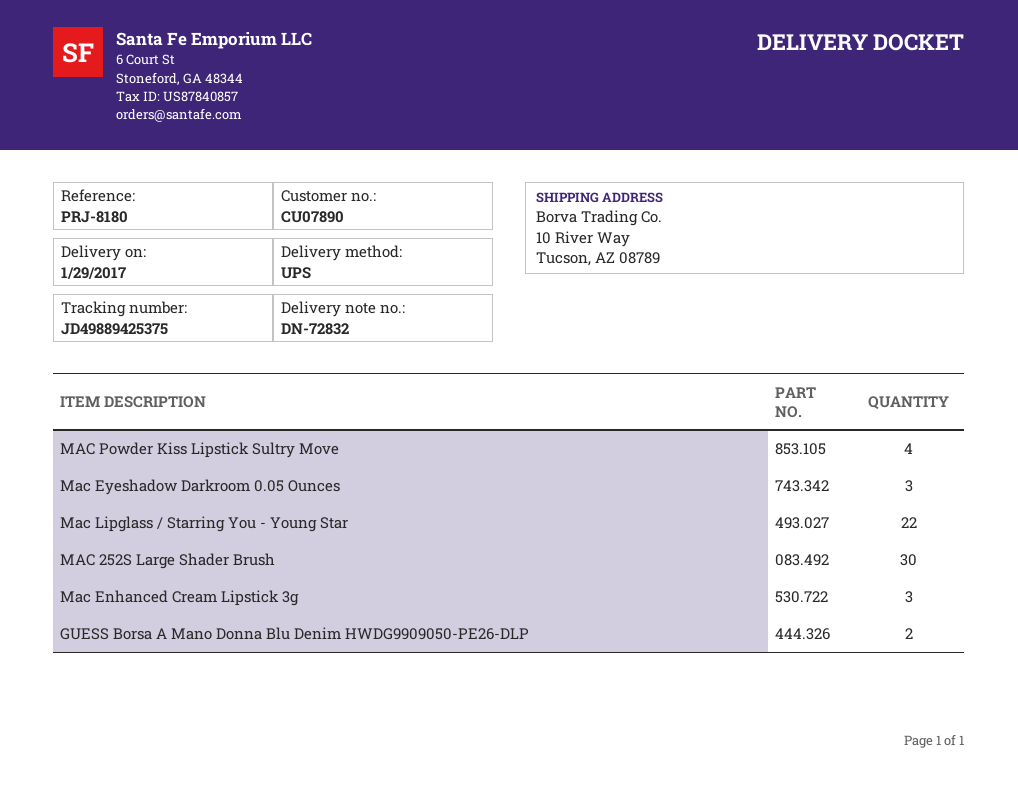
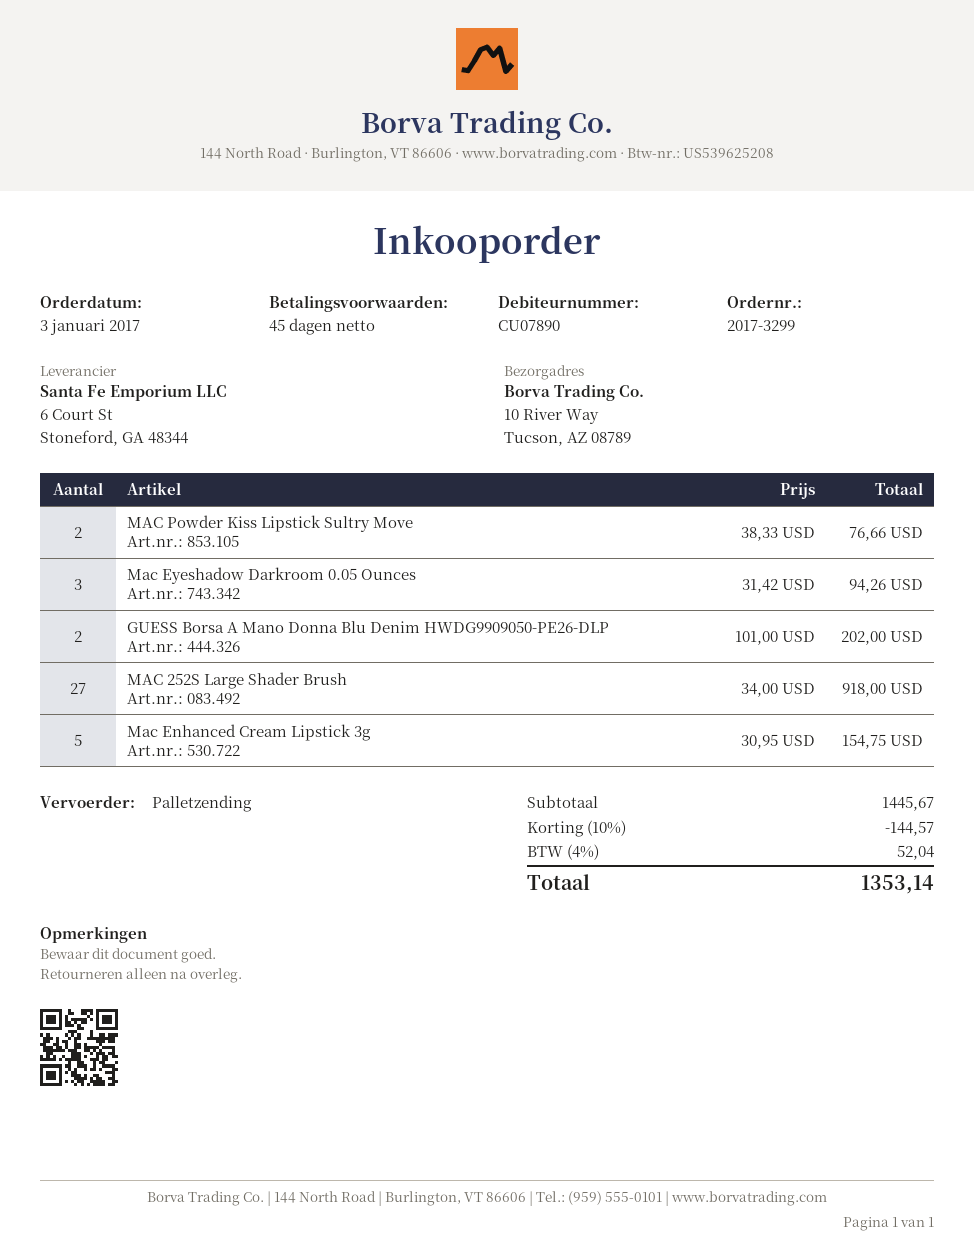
shipping method: UPS -> pallet freight
MAC Powder Kiss Lipstick Sultry Move: 4 -> 2
Mac Lipglass / Starring You - Young Star: 22 -> none
MAC 252S Large Shader Brush: 30 -> 27
Mac Enhanced Cream Lipstick 3g: 3 -> 5

